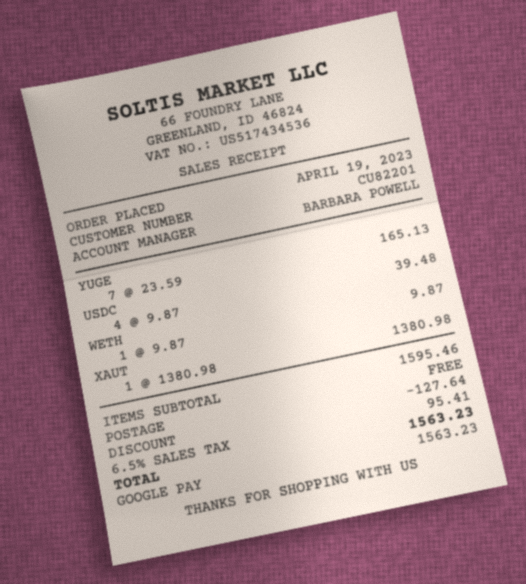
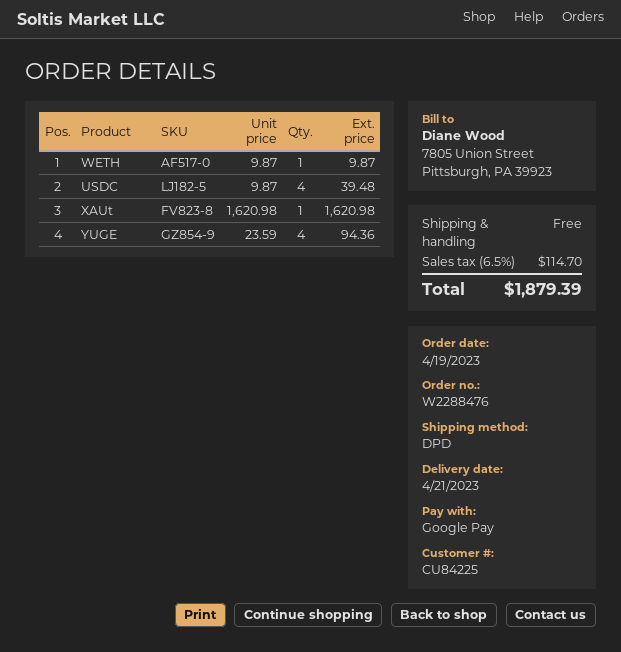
customer number: CU82201 -> CU84225
YUGE: 7 x 23.59 = 165.13 -> 4 x 23.59 = 94.36
XAUT: 1 x 1380.98 = 1380.98 -> 1 x 1620.98 = 1620.98
discount: 127.64 -> none
tax: 6.5% = 95.41 -> 6.5% = 114.70
total: 1563.23 -> 1879.39

